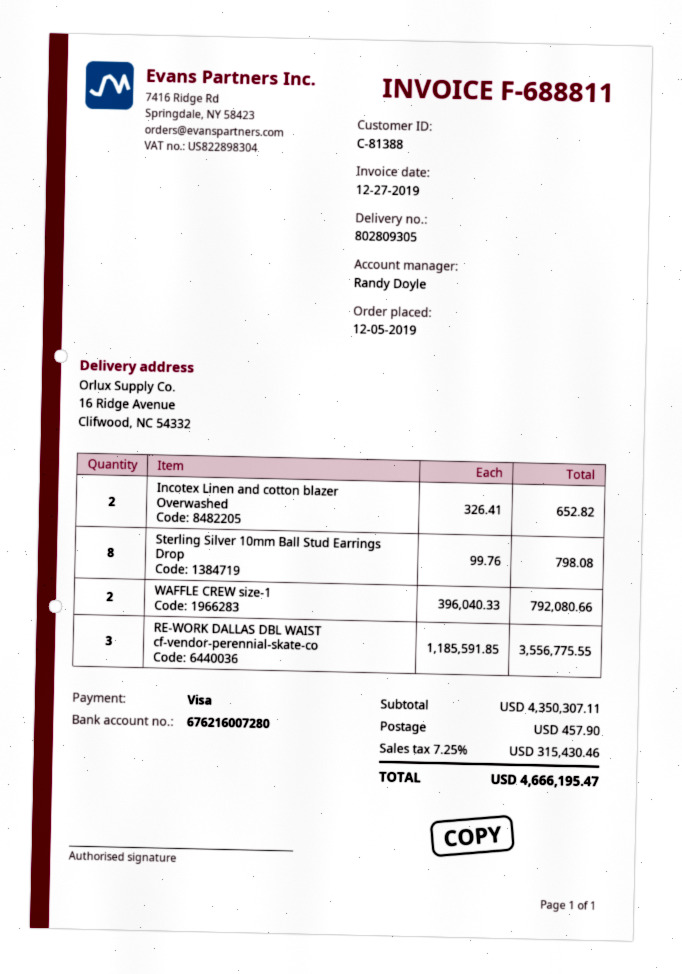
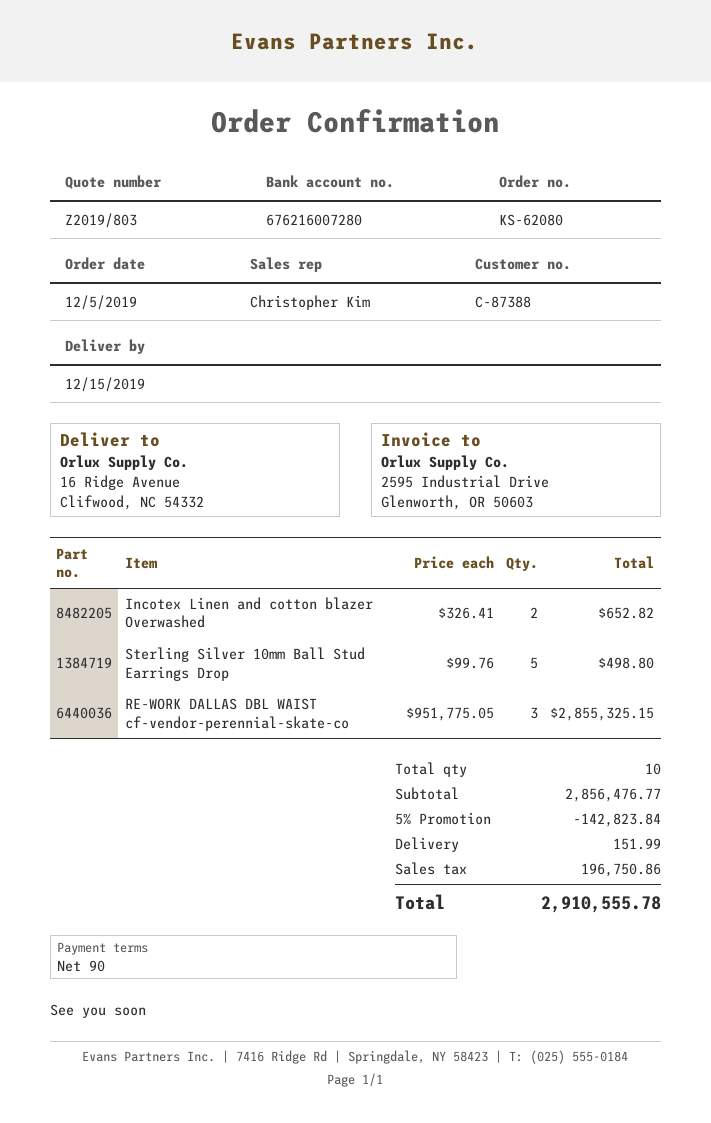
customer number: C-81388 -> C-87388
sales rep: Randy Doyle -> Christopher Kim
Sterling Silver 10mm Ball Stud Earrings Drop: 8 x 99.76 = 798.08 -> 5 x 99.76 = 498.80
WAFFLE CREW size-1: 2 x 396040.33 = 792080.66 -> none
RE-WORK DALLAS DBL WAIST cf-vendor-perennial-skate-co: 3 x 1185591.85 = 3556775.55 -> 3 x 951775.05 = 2855325.15
subtotal: 4350307.11 -> 2856476.77
discount: none -> 5% = 142823.84
shipping: 457.90 -> 151.99
tax: 315430.46 -> 196750.86
total: 4666195.47 -> 2910555.78

